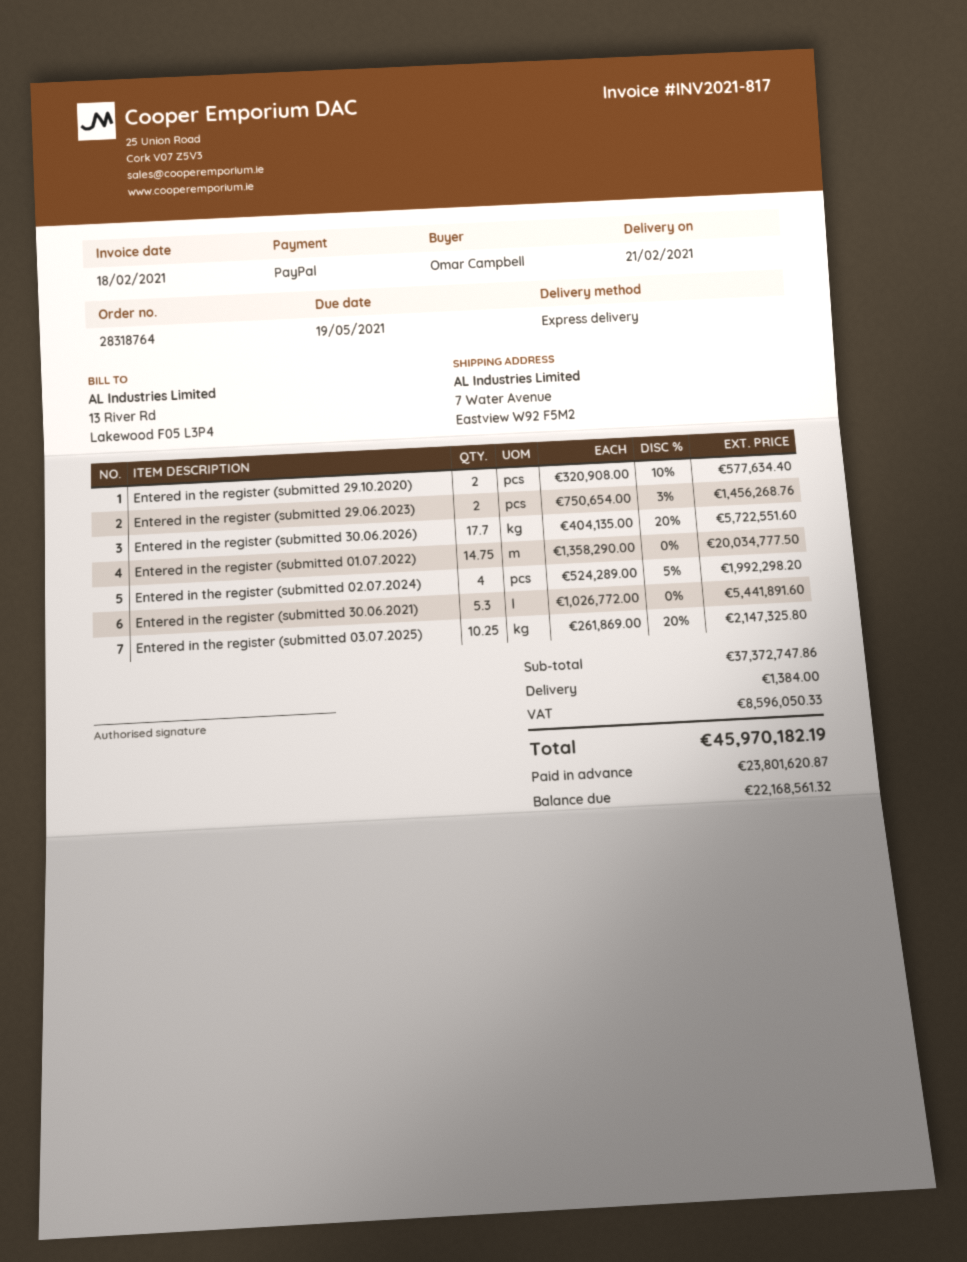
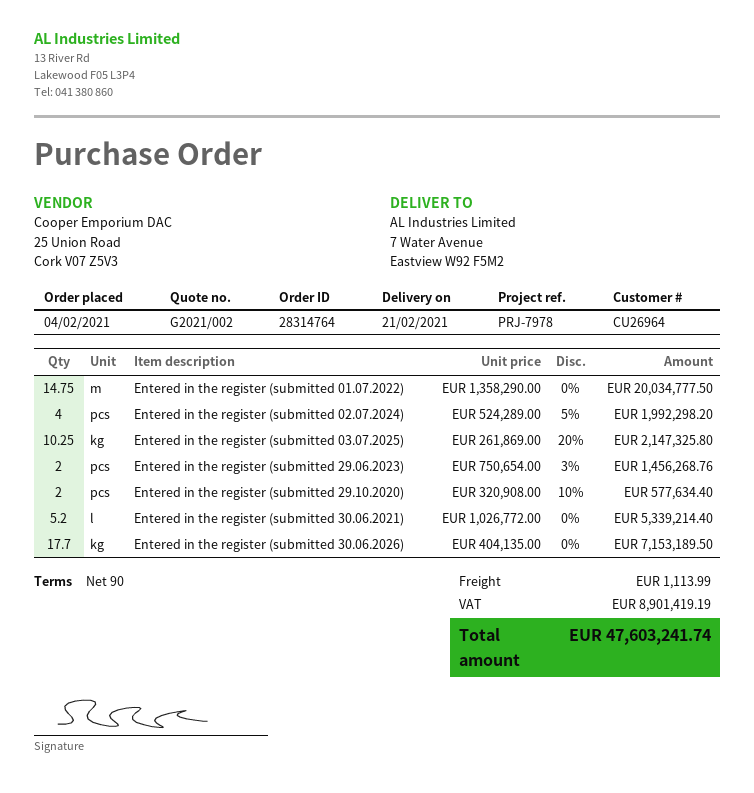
order number: 28318764 -> 28314764
Entered in the register (submitted 30.06.2026): 17.7 x 404135.00 - 20% = 5722551.60 -> 17.7 x 404135.00 = 7153189.50
Entered in the register (submitted 30.06.2021): 5.3 x 1026772.00 = 5441891.60 -> 5.2 x 1026772.00 = 5339214.40
shipping: 1384.00 -> 1113.99
tax: 8596050.33 -> 8901419.19
total: 45970182.19 -> 47603241.74

